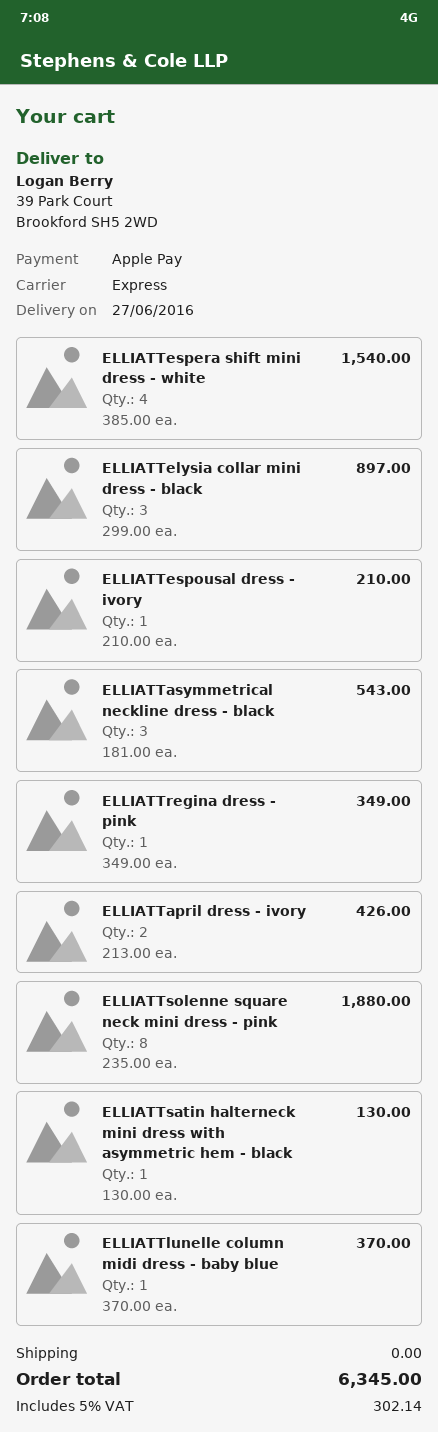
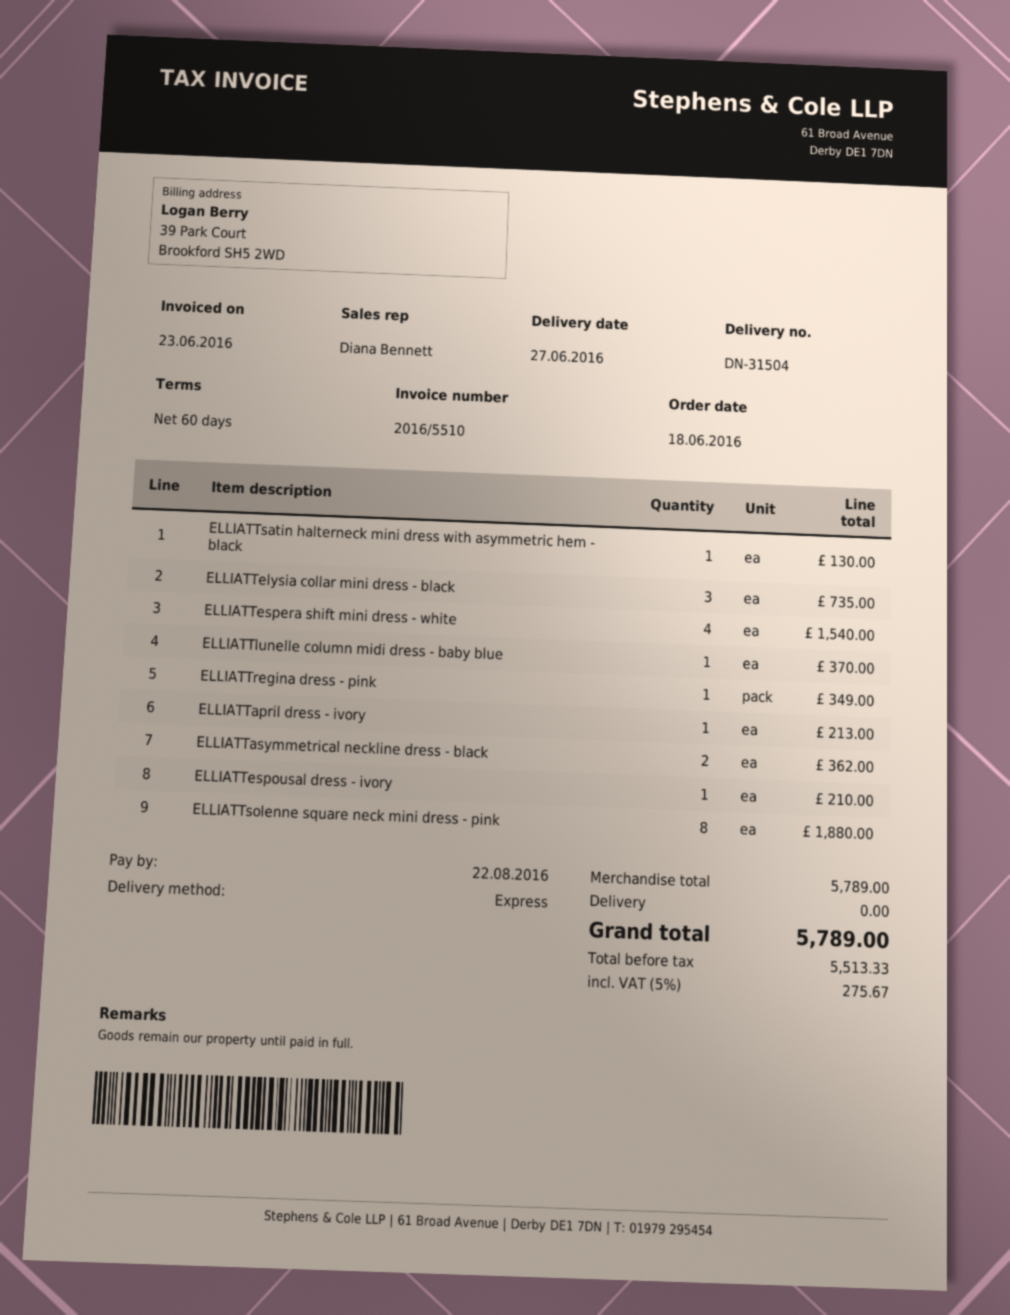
ELLIATTelysia collar mini dress - black: 3 for 897.00 -> 3 for 735.00
ELLIATTasymmetrical neckline dress - black: 3 for 543.00 -> 2 for 362.00
ELLIATTapril dress - ivory: 2 for 426.00 -> 1 for 213.00
tax: 5% = 302.14 -> 5% = 275.67
total: 6345.00 -> 5789.00

